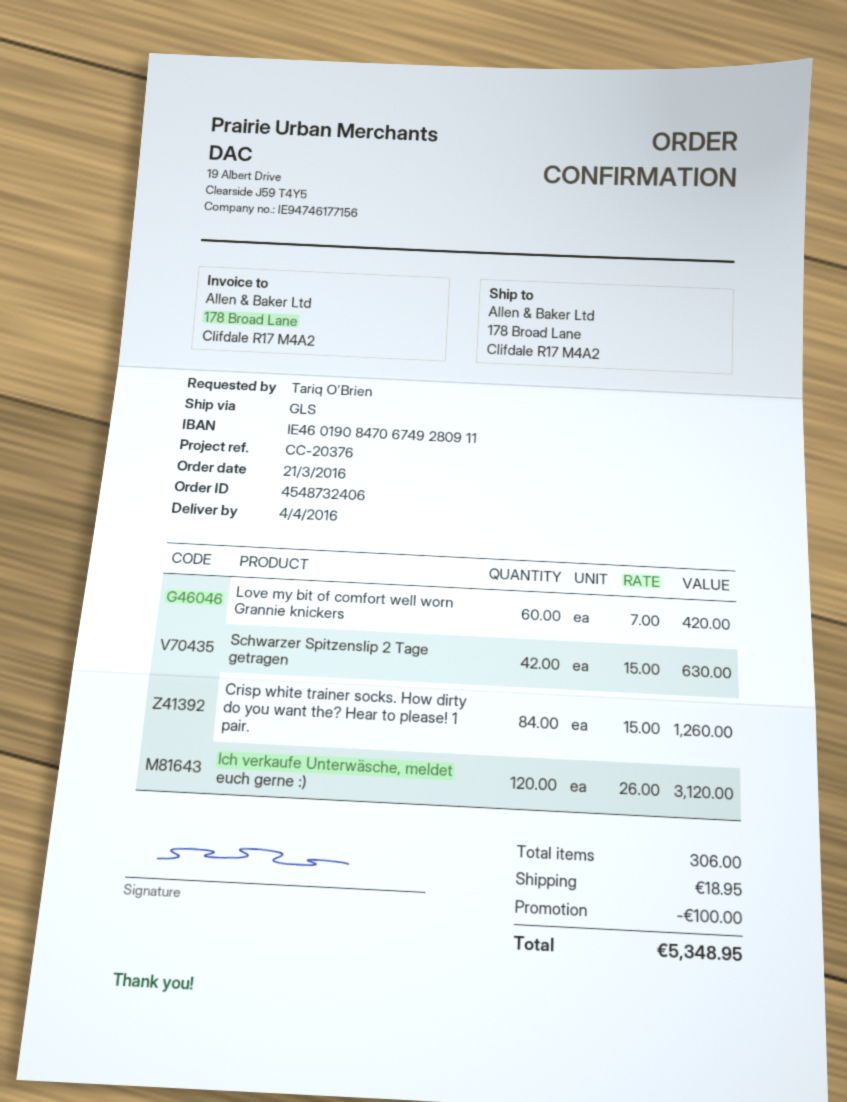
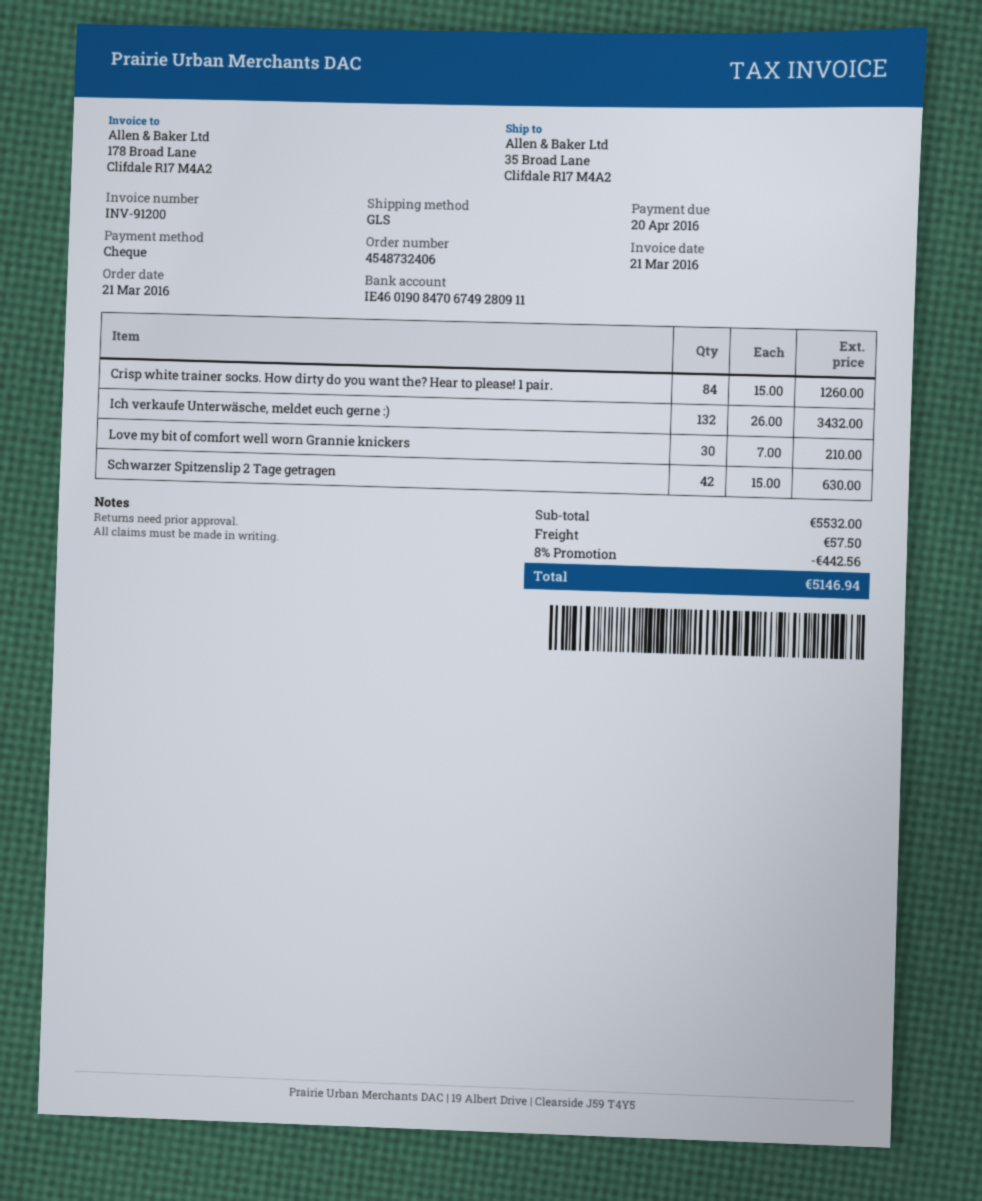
ship to: 178 Broad Lane, Clifdale R17 M4A2 -> 35 Broad Lane, Clifdale R17 M4A2
Love my bit of comfort well worn Grannie knickers: 60 x 7.00 = 420.00 -> 30 x 7.00 = 210.00
Ich verkaufe Unterwäsche, meldet euch gerne :): 120 x 26.00 = 3120.00 -> 132 x 26.00 = 3432.00
discount: 100.00 -> 442.56
shipping: 18.95 -> 57.50
total: 5348.95 -> 5146.94

